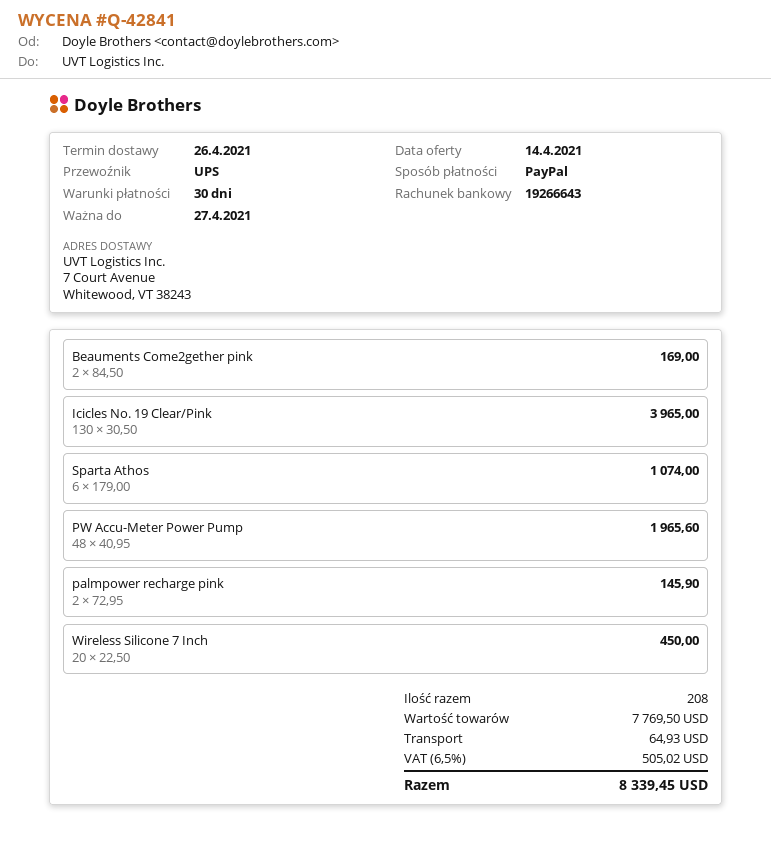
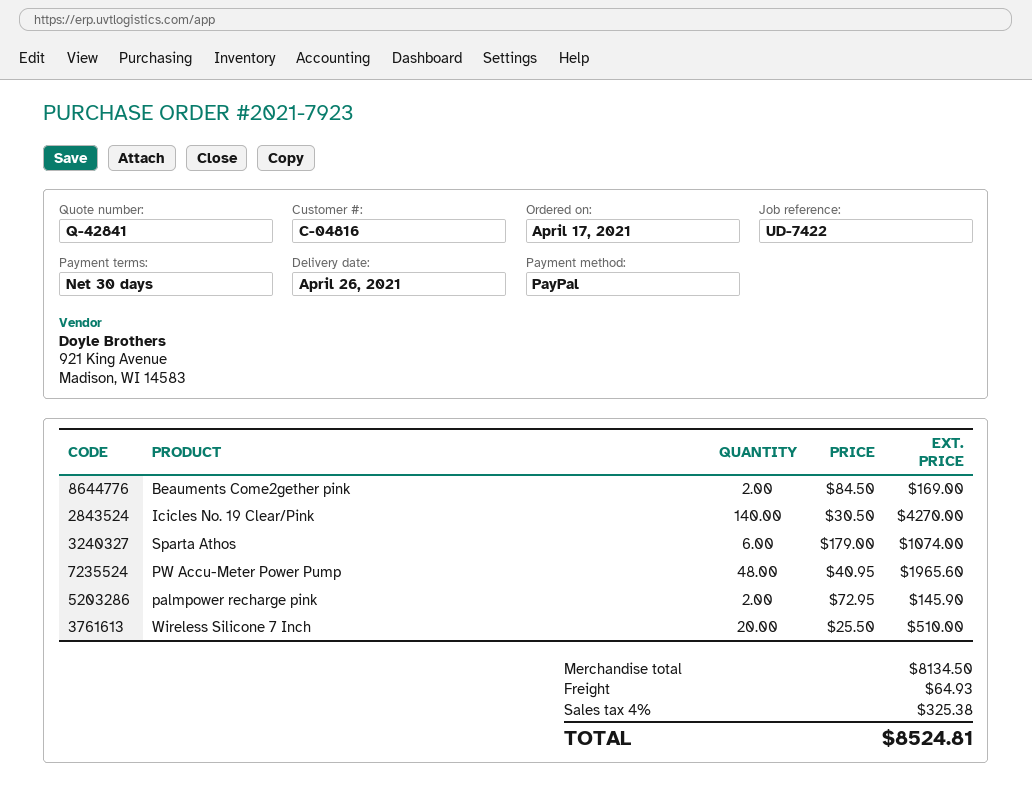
Icicles No. 19 Clear/Pink: 130 x 30.50 = 3965.00 -> 140 x 30.50 = 4270.00
Wireless Silicone 7 Inch: 20 x 22.50 = 450.00 -> 20 x 25.50 = 510.00
subtotal: 7769.50 -> 8134.50
tax: 6.5% = 505.02 -> 4% = 325.38
total: 8339.45 -> 8524.81

